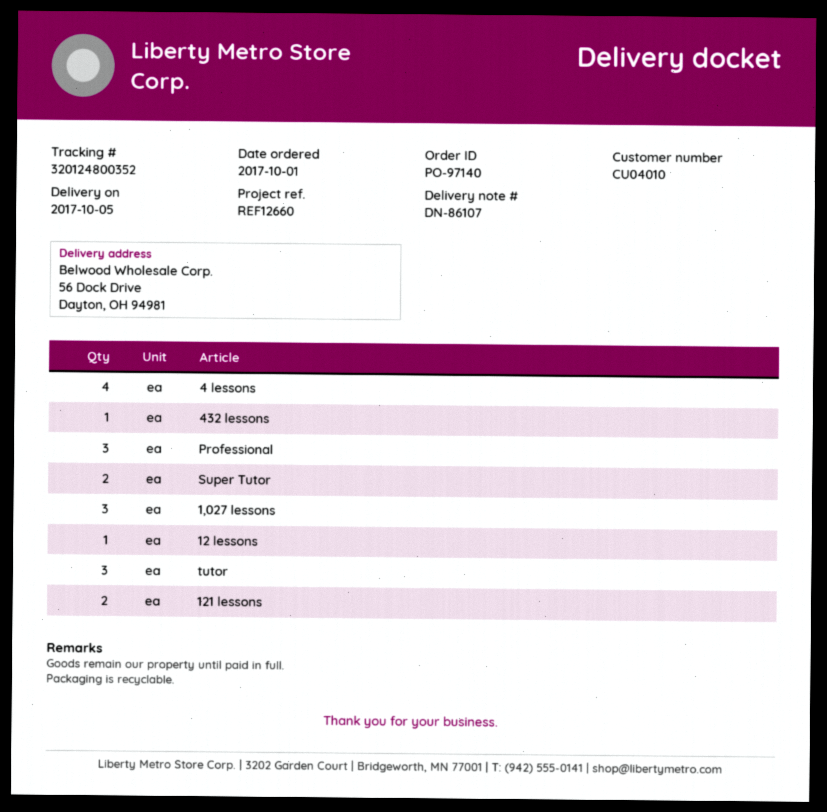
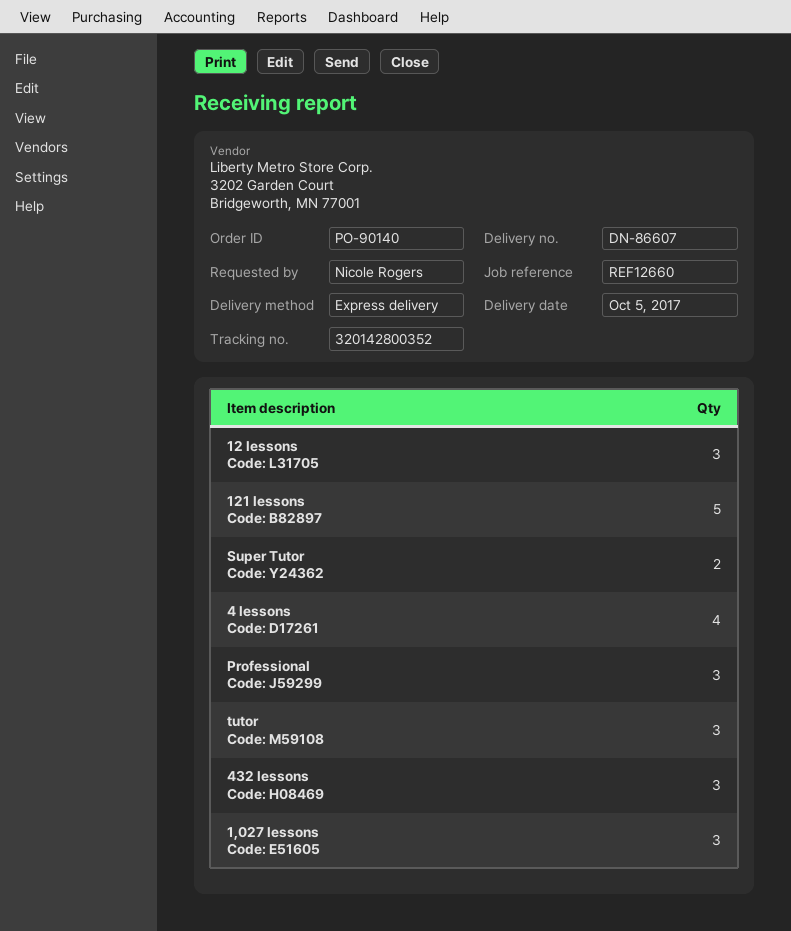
order number: PO-97140 -> PO-90140
delivery note number: DN-86107 -> DN-86607
tracking number: 320124800352 -> 320142800352
432 lessons: 1 -> 3
12 lessons: 1 -> 3
121 lessons: 2 -> 5

